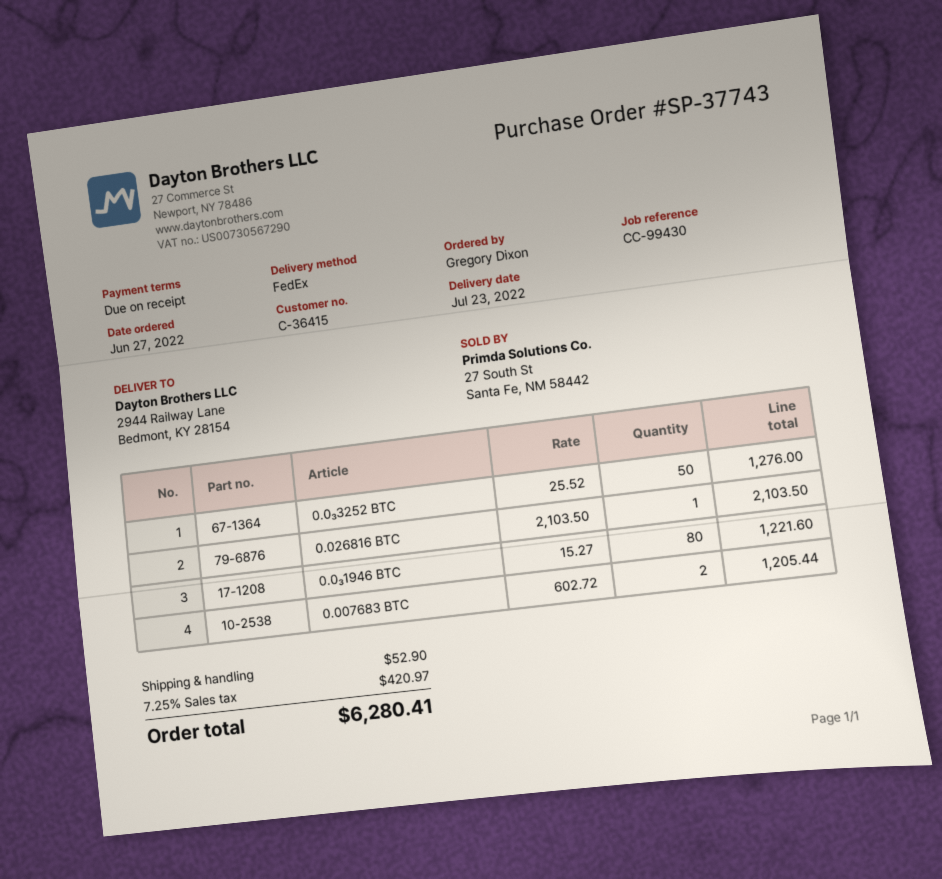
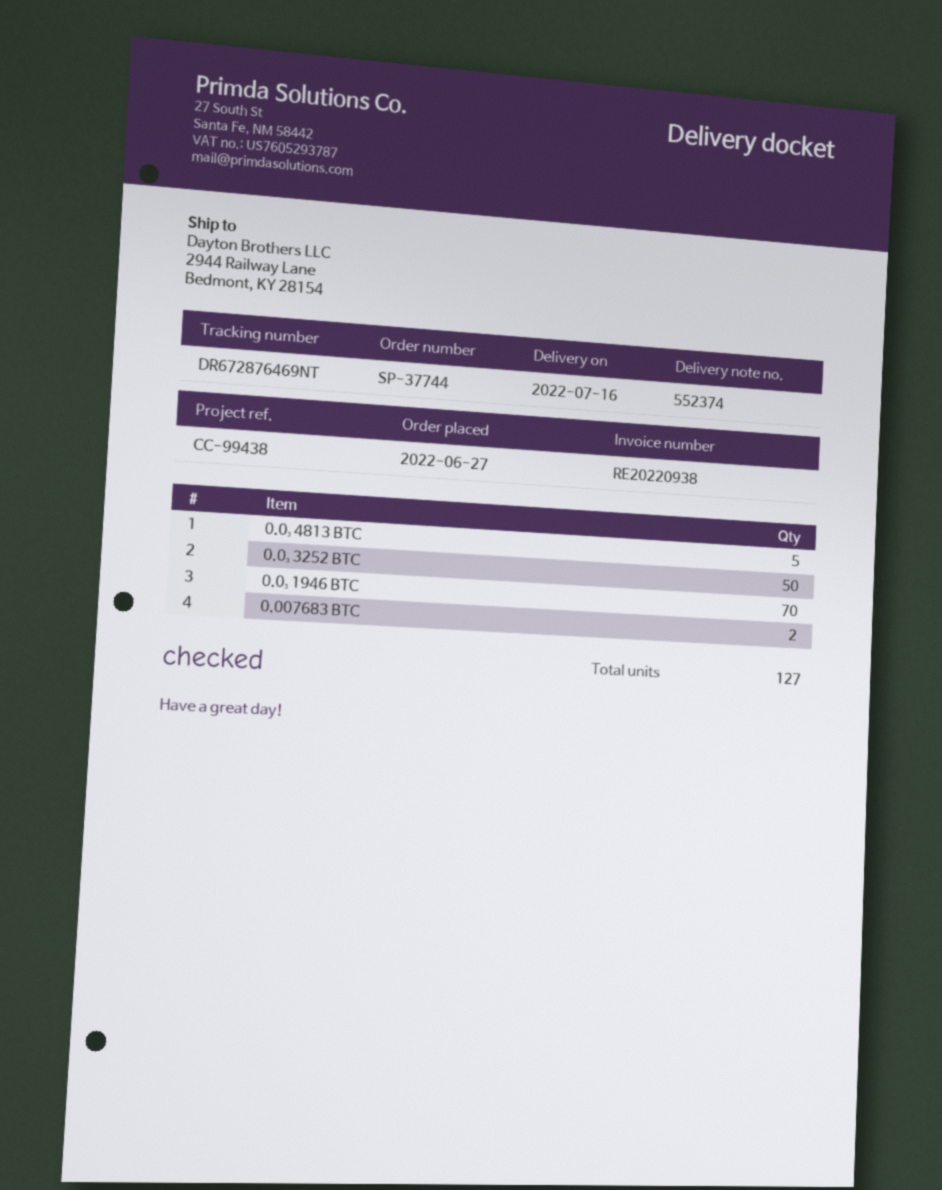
order number: SP-37743 -> SP-37744
delivery date: 2022-07-23 -> 2022-07-16
reference: CC-99430 -> CC-99438
0.026816 BTC: 1 -> none
0.0₃1946 BTC: 80 -> 70
0.0₃4813 BTC: none -> 5

